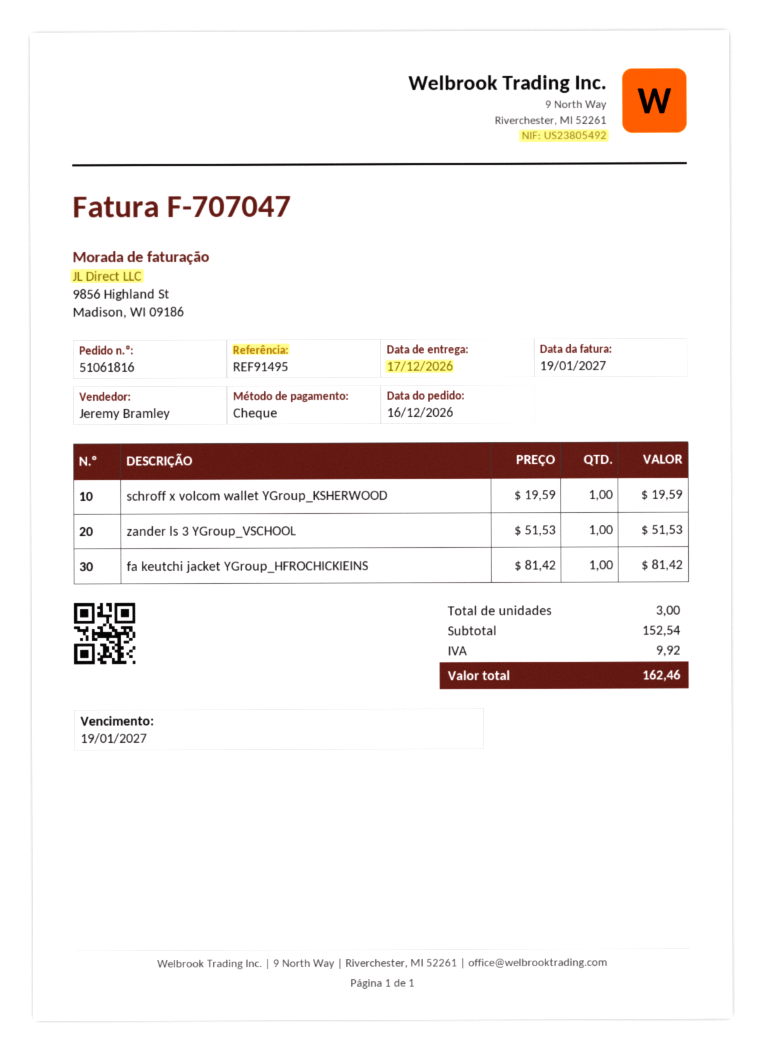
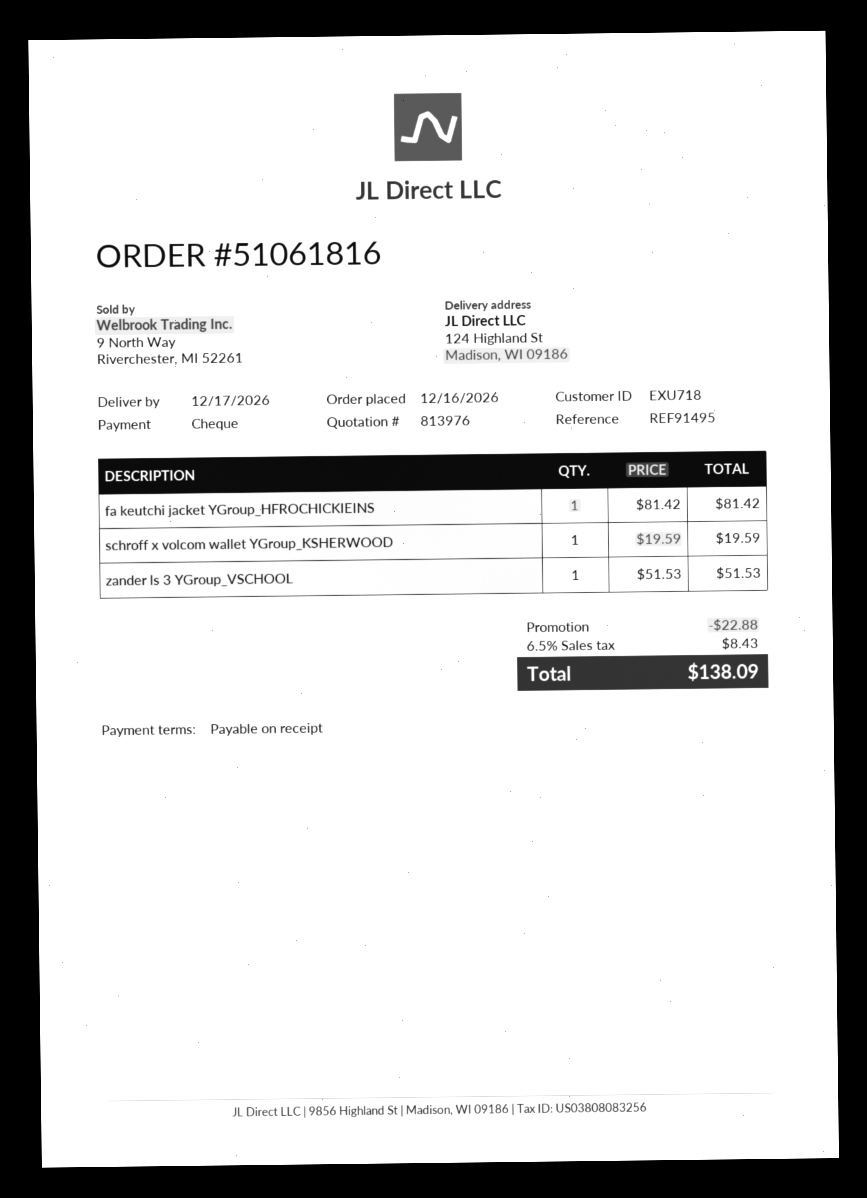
discount: none -> 22.88
tax: 9.92 -> 8.43
total: 162.46 -> 138.09

